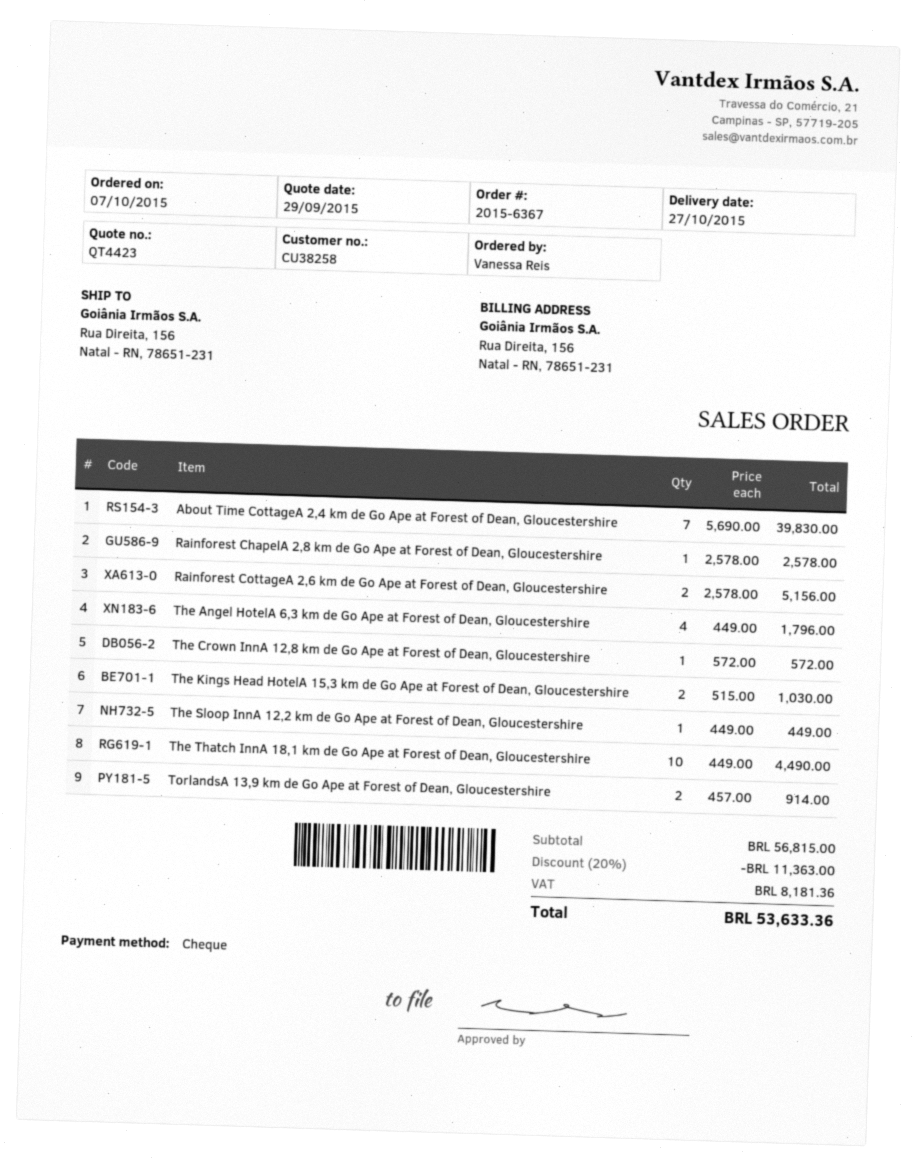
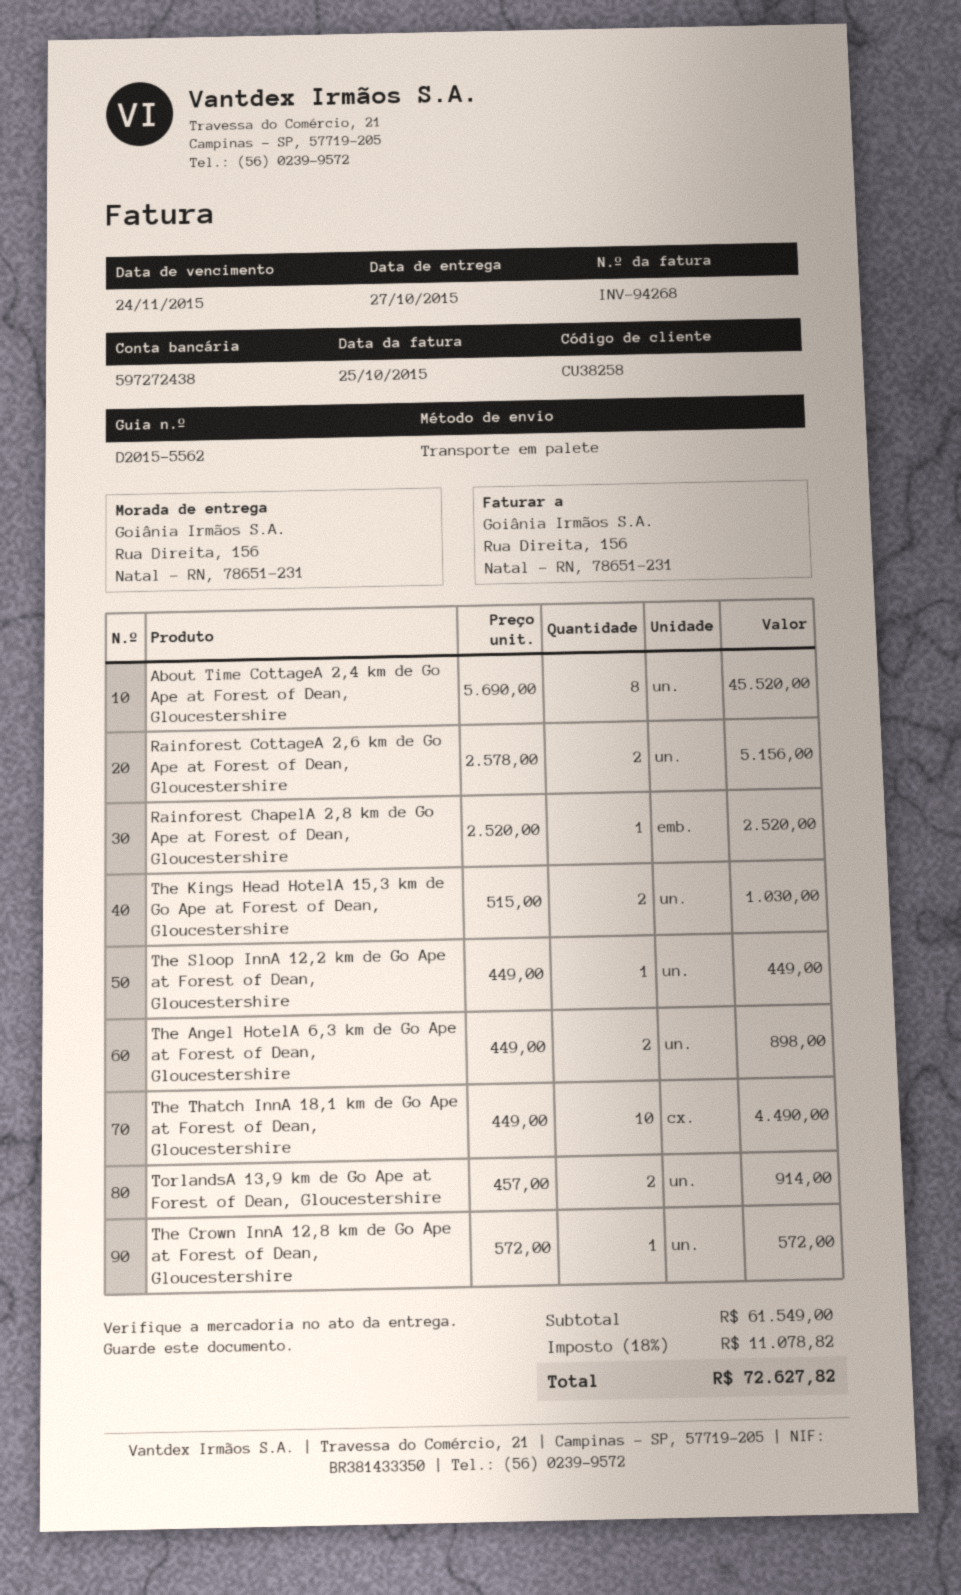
About Time CottageA 2,4 km de Go Ape at Forest of Dean, Gloucestershire: 7 x 5690.00 = 39830.00 -> 8 x 5690.00 = 45520.00
Rainforest ChapelA 2,8 km de Go Ape at Forest of Dean, Gloucestershire: 1 x 2578.00 = 2578.00 -> 1 x 2520.00 = 2520.00
The Angel HotelA 6,3 km de Go Ape at Forest of Dean, Gloucestershire: 4 x 449.00 = 1796.00 -> 2 x 449.00 = 898.00
subtotal: 56815.00 -> 61549.00
discount: 20% = 11363.00 -> none
tax: 8181.36 -> 11078.82
total: 53633.36 -> 72627.82

